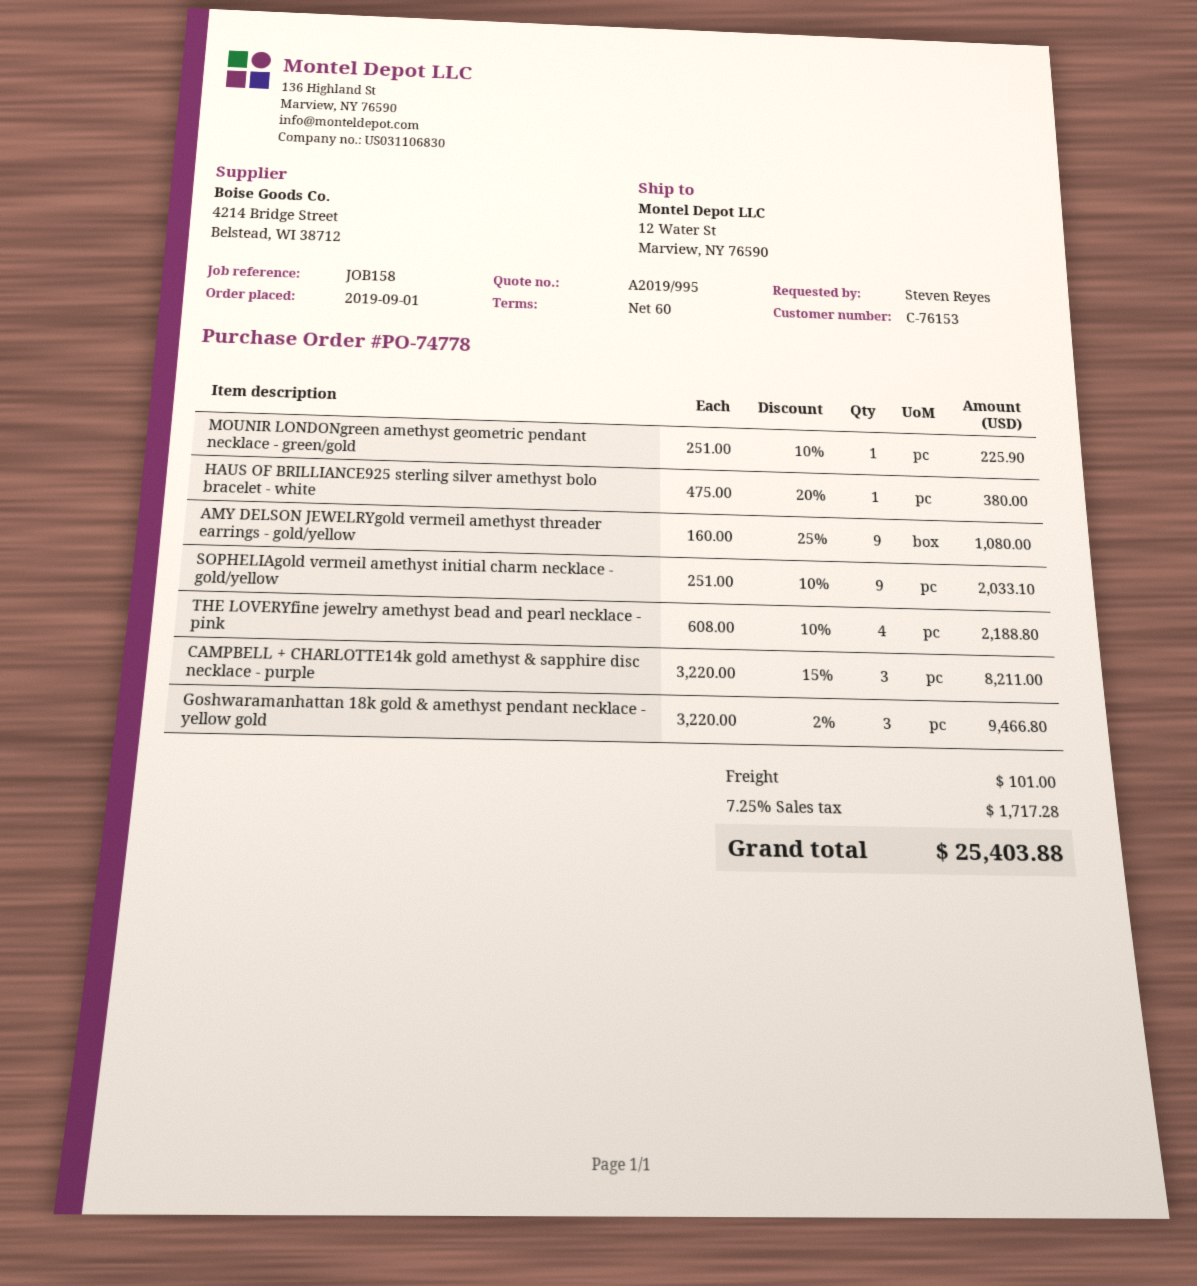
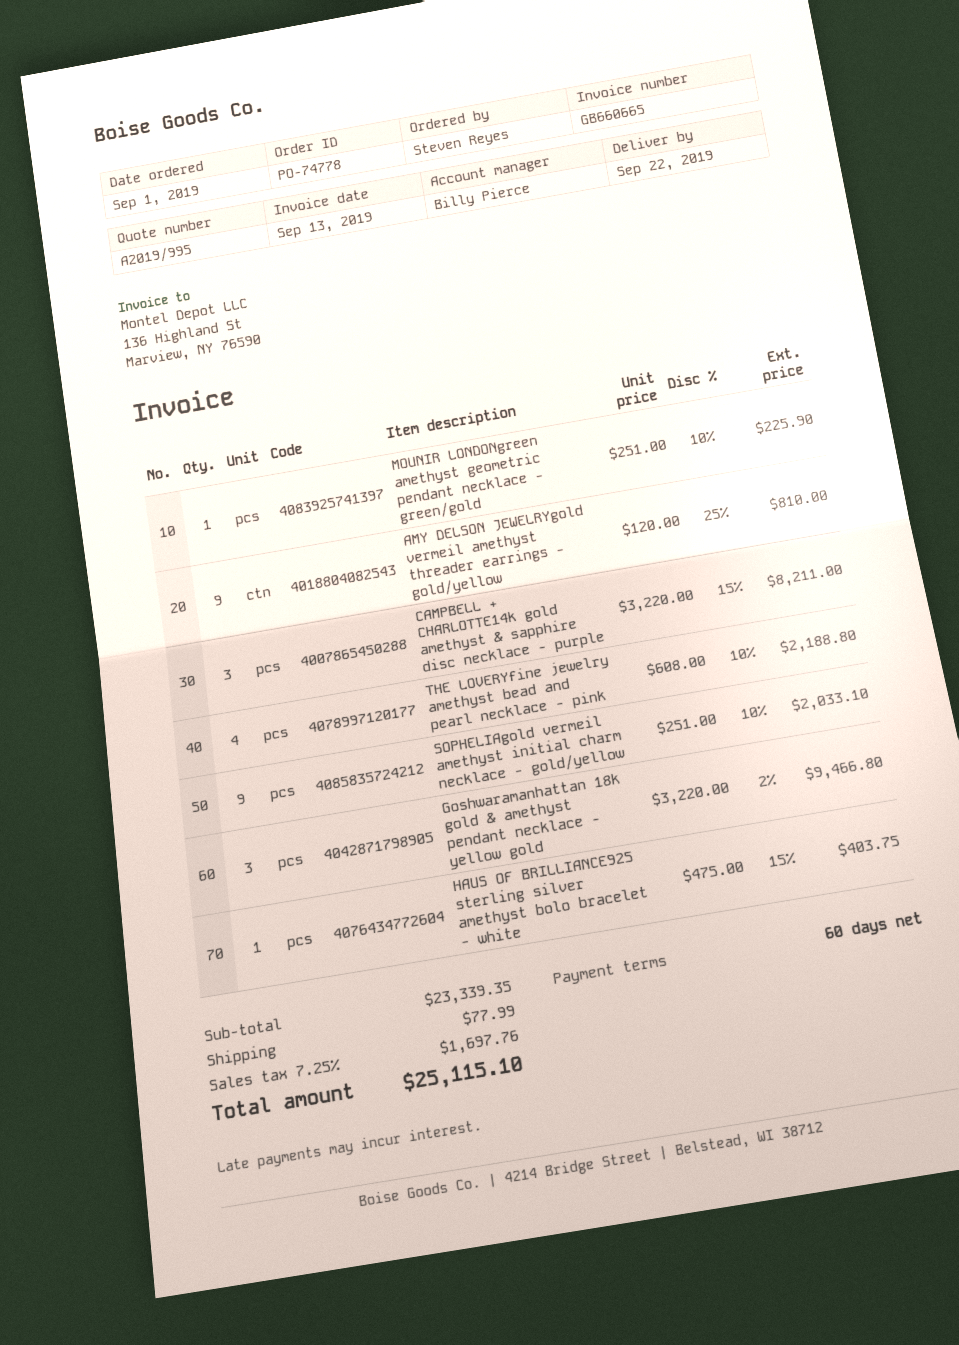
HAUS OF BRILLIANCE925 sterling silver amethyst bolo bracelet - white: 1 x 475.00 - 20% = 380.00 -> 1 x 475.00 - 15% = 403.75
AMY DELSON JEWELRYgold vermeil amethyst threader earrings - gold/yellow: 9 x 160.00 - 25% = 1080.00 -> 9 x 120.00 - 25% = 810.00
shipping: 101.00 -> 77.99
tax: 7.25% = 1717.28 -> 7.25% = 1697.76
total: 25403.88 -> 25115.10

